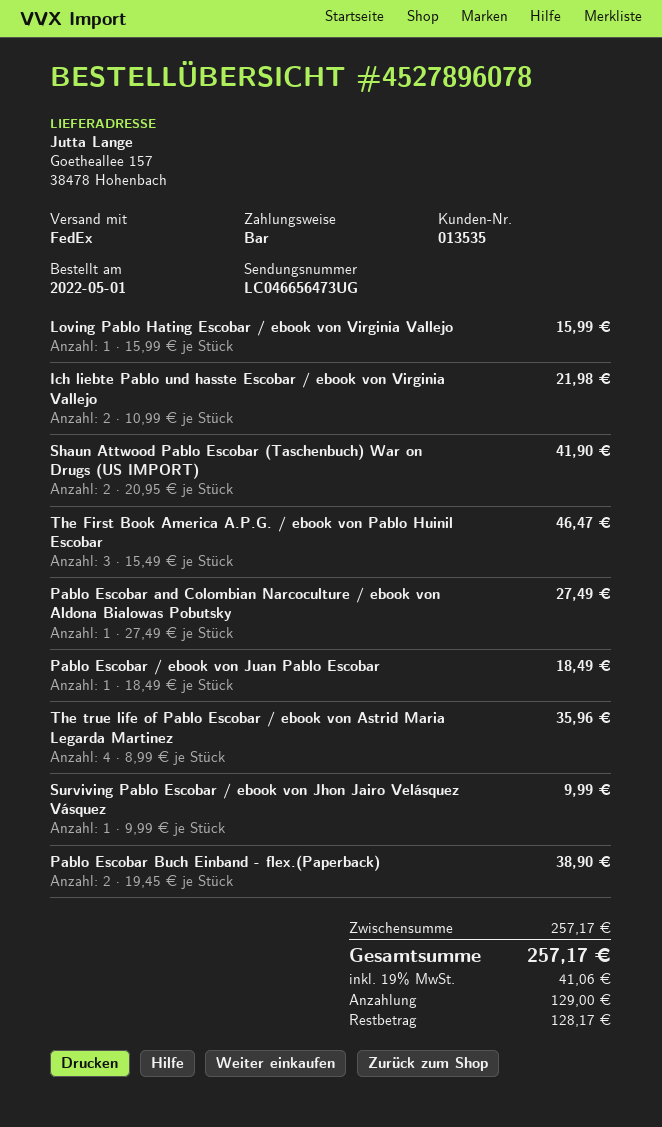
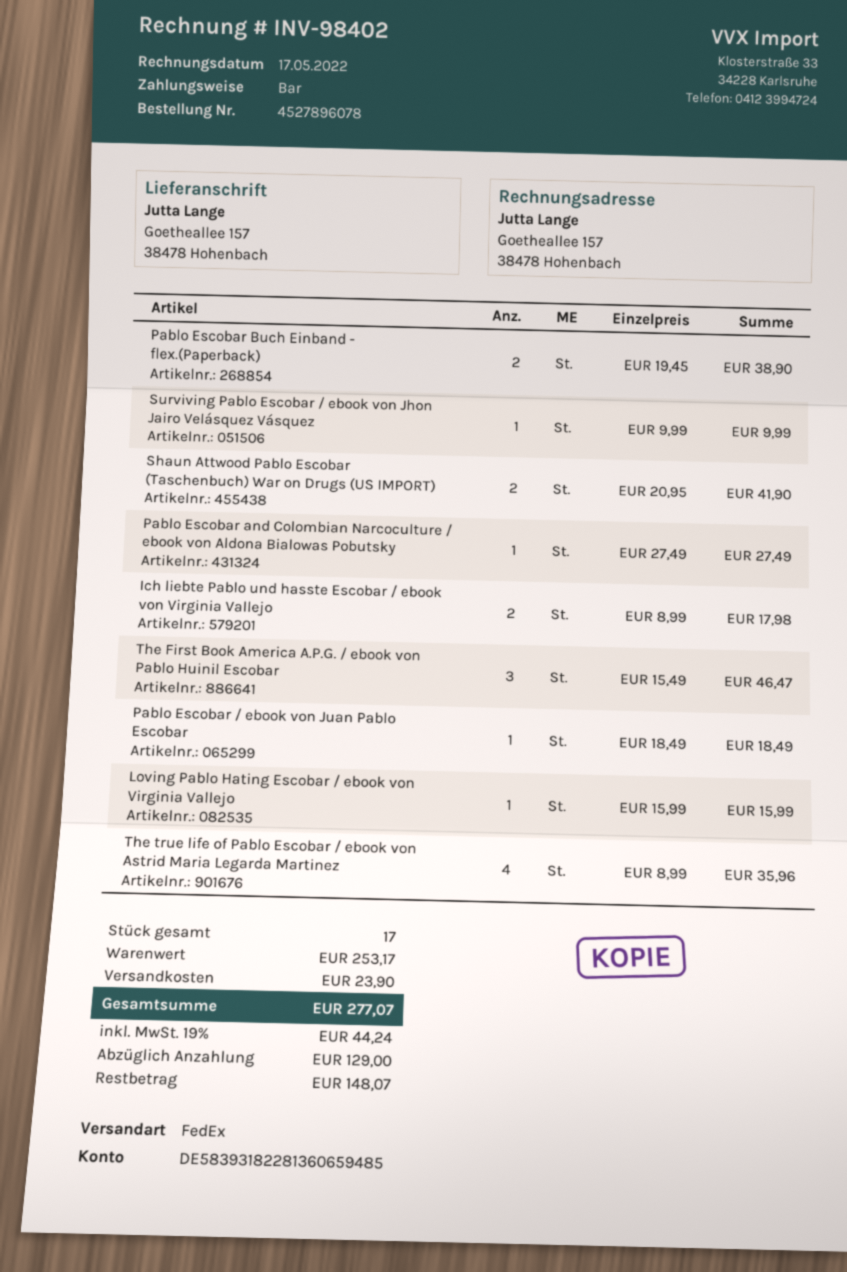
Ich liebte Pablo und hasste Escobar / ebook von Virginia Vallejo: 2 x 10.99 = 21.98 -> 2 x 8.99 = 17.98
subtotal: 257.17 -> 253.17
shipping: none -> 23.90
tax: 19% = 41.06 -> 19% = 44.24
total: 257.17 -> 277.07
balance: 128.17 -> 148.07

